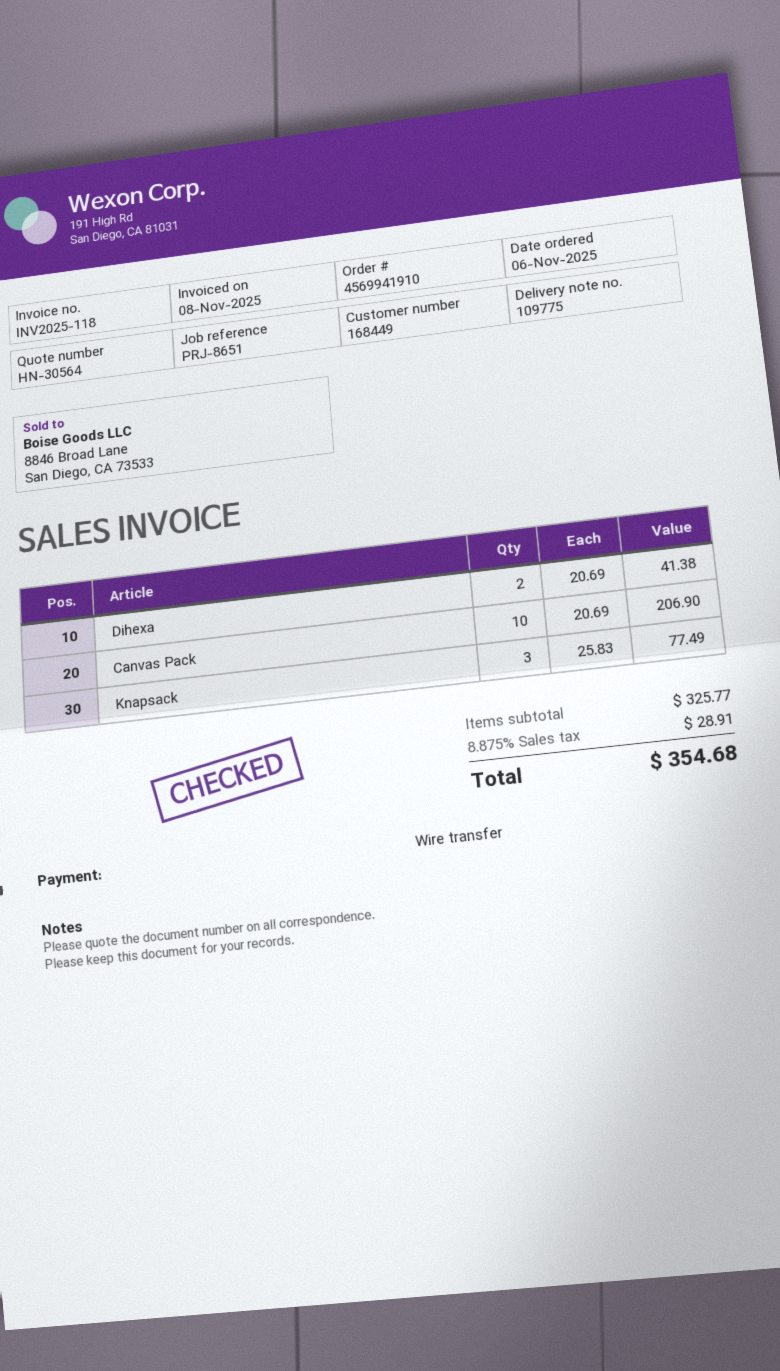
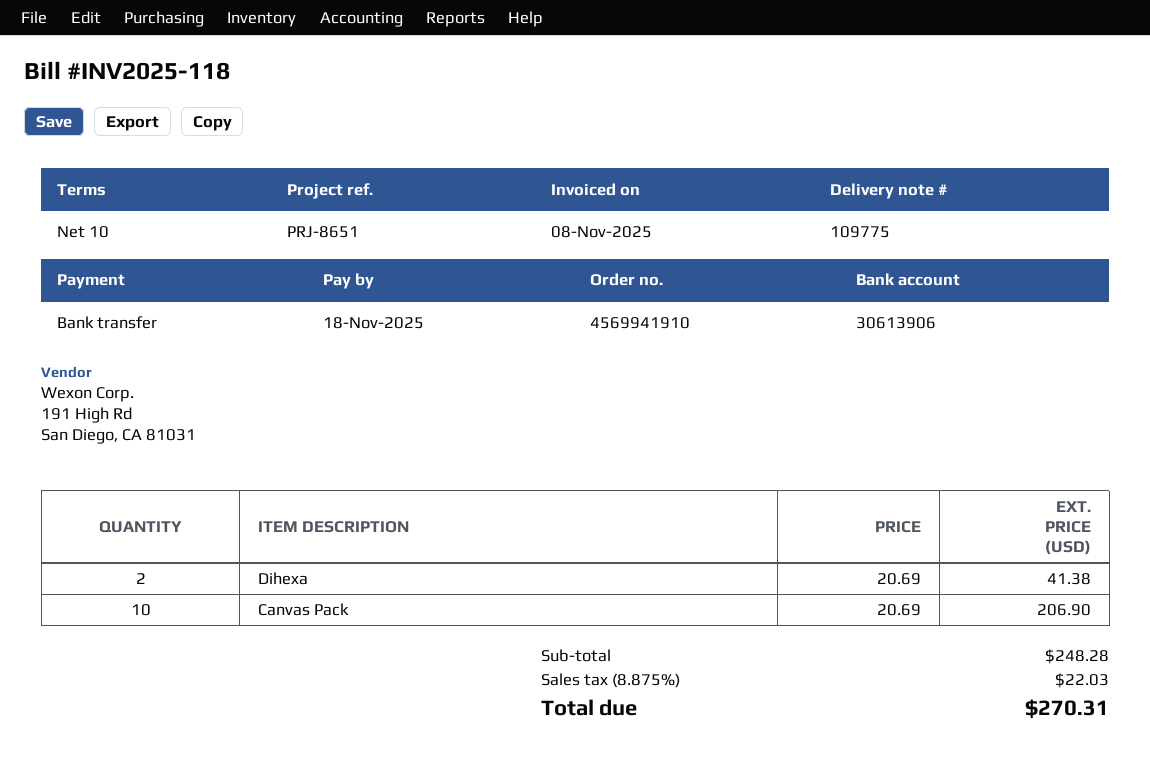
Knapsack: 3 x 25.83 = 77.49 -> none
subtotal: 325.77 -> 248.28
tax: 8.875% = 28.91 -> 8.875% = 22.03
total: 354.68 -> 270.31

